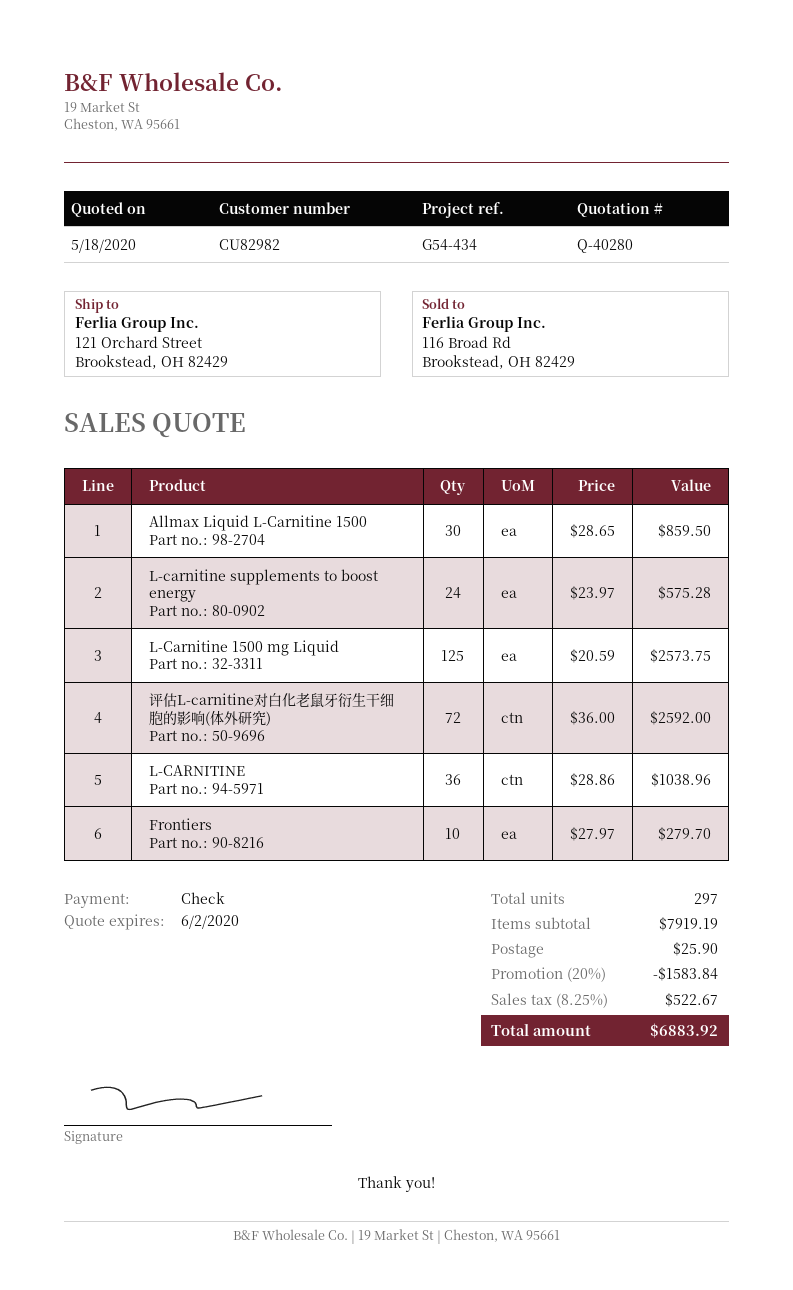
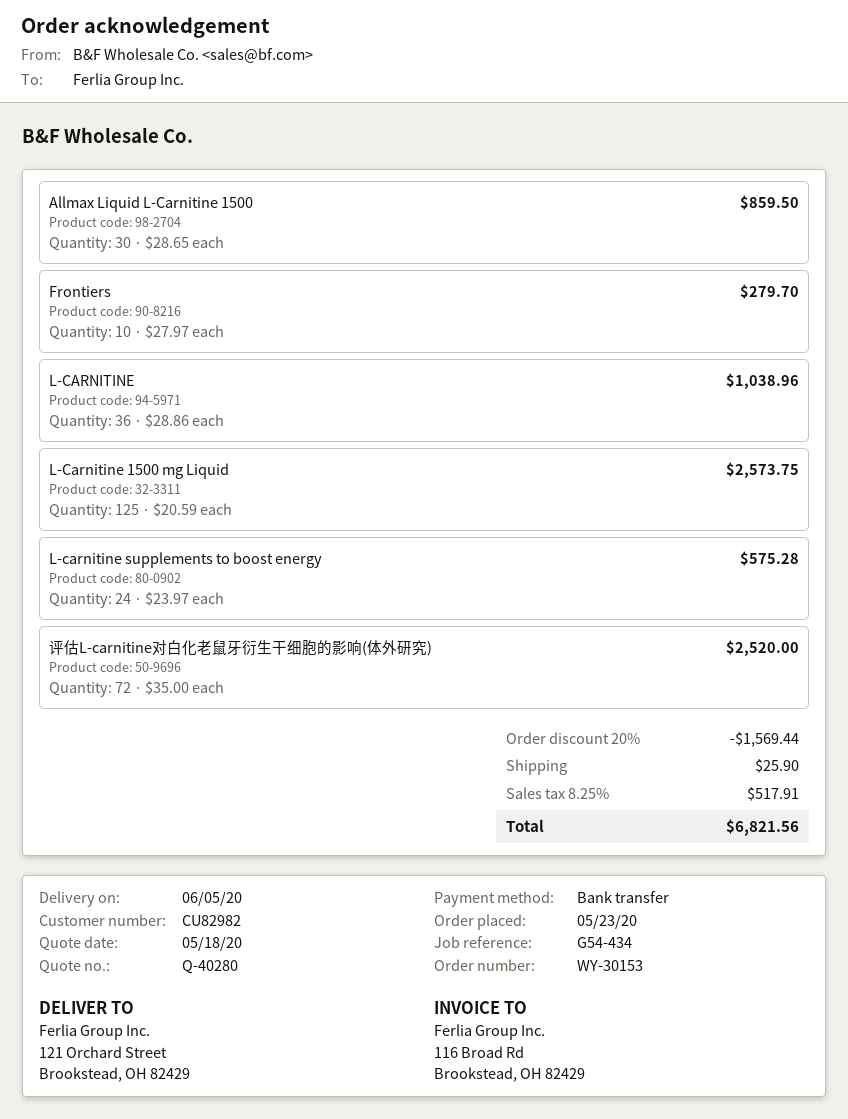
payment method: cheque -> bank transfer
评估L-carnitine对白化老鼠牙衍生干细胞的影响(体外研究): 72 x 36.00 = 2592.00 -> 72 x 35.00 = 2520.00
discount: 20% = 1583.84 -> 20% = 1569.44
tax: 8.25% = 522.67 -> 8.25% = 517.91
total: 6883.92 -> 6821.56

